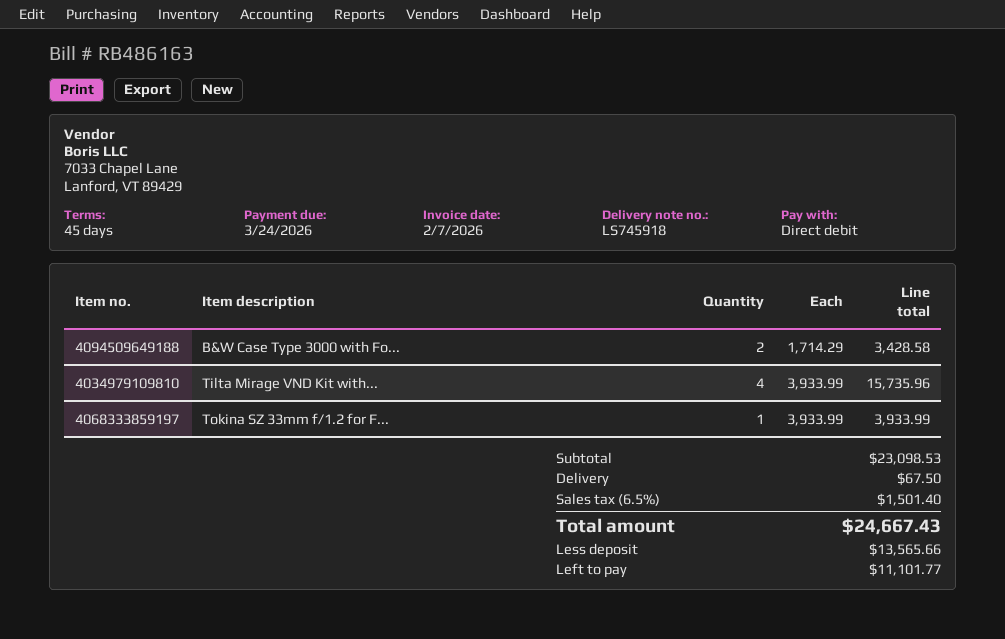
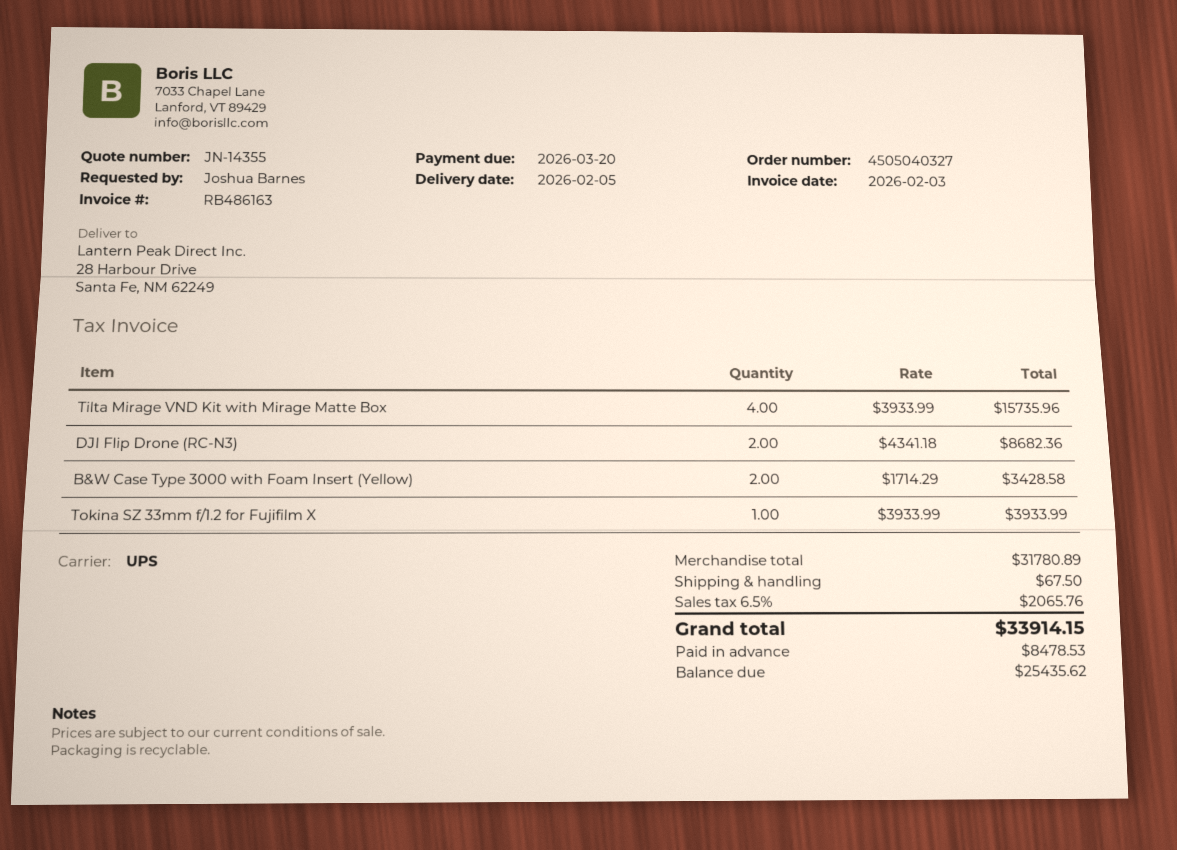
invoice date: 2026-02-07 -> 2026-02-03
due date: 2026-03-24 -> 2026-03-20
DJI Flip Drone (RC-N3): none -> 2 x 4341.18 = 8682.36
subtotal: 23098.53 -> 31780.89
tax: 6.5% = 1501.40 -> 6.5% = 2065.76
total: 24667.43 -> 33914.15
deposit: 13565.66 -> 8478.53
balance: 11101.77 -> 25435.62

